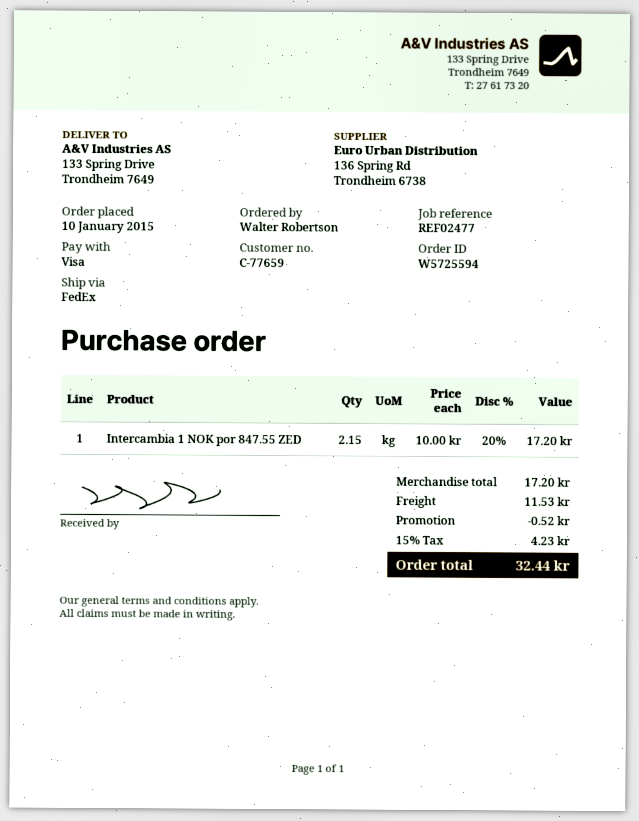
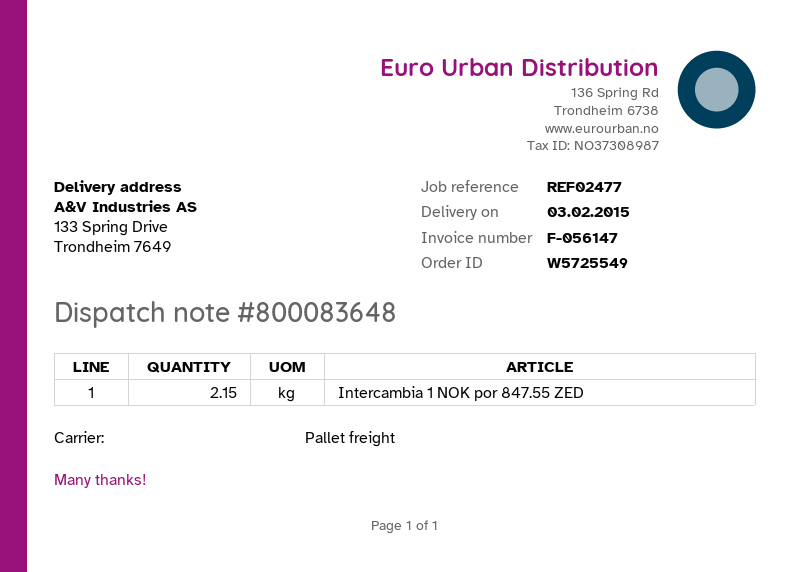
order number: W5725594 -> W5725549
shipping method: FedEx -> pallet freight

